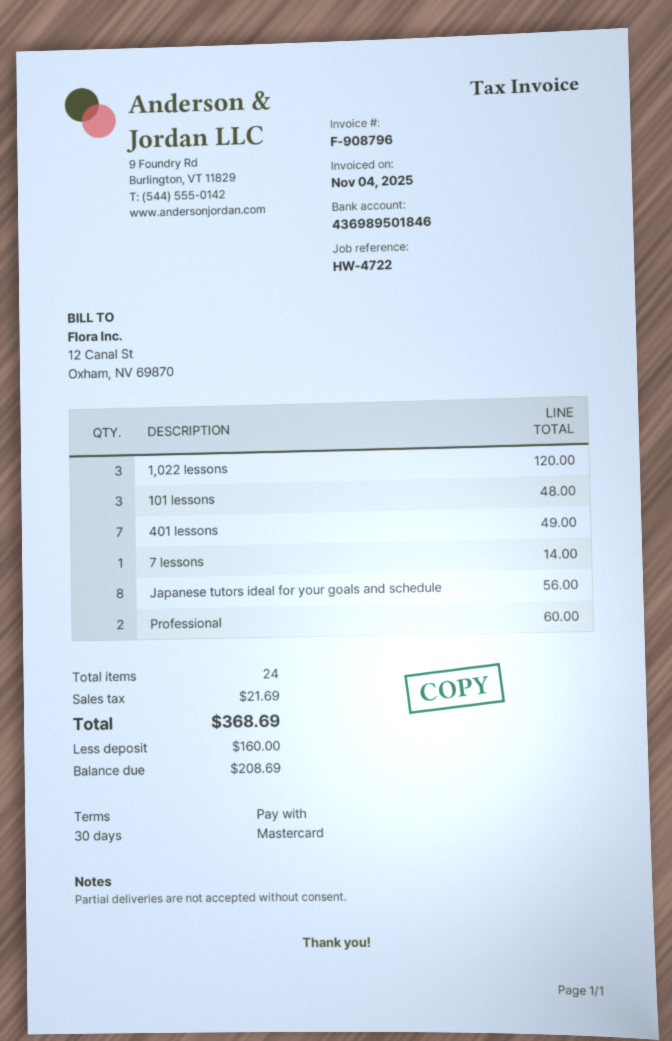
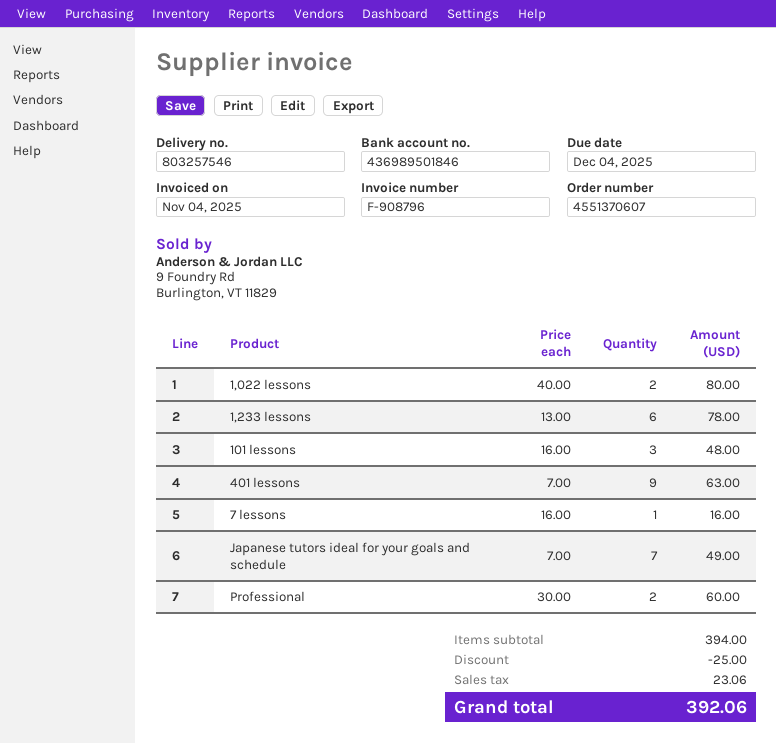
1,022 lessons: 3 for 120.00 -> 2 for 80.00
401 lessons: 7 for 49.00 -> 9 for 63.00
7 lessons: 1 for 14.00 -> 1 for 16.00
Japanese tutors ideal for your goals and schedule: 8 for 56.00 -> 7 for 49.00
1,233 lessons: none -> 6 for 78.00
discount: none -> 25.00
tax: 21.69 -> 23.06
total: 368.69 -> 392.06

